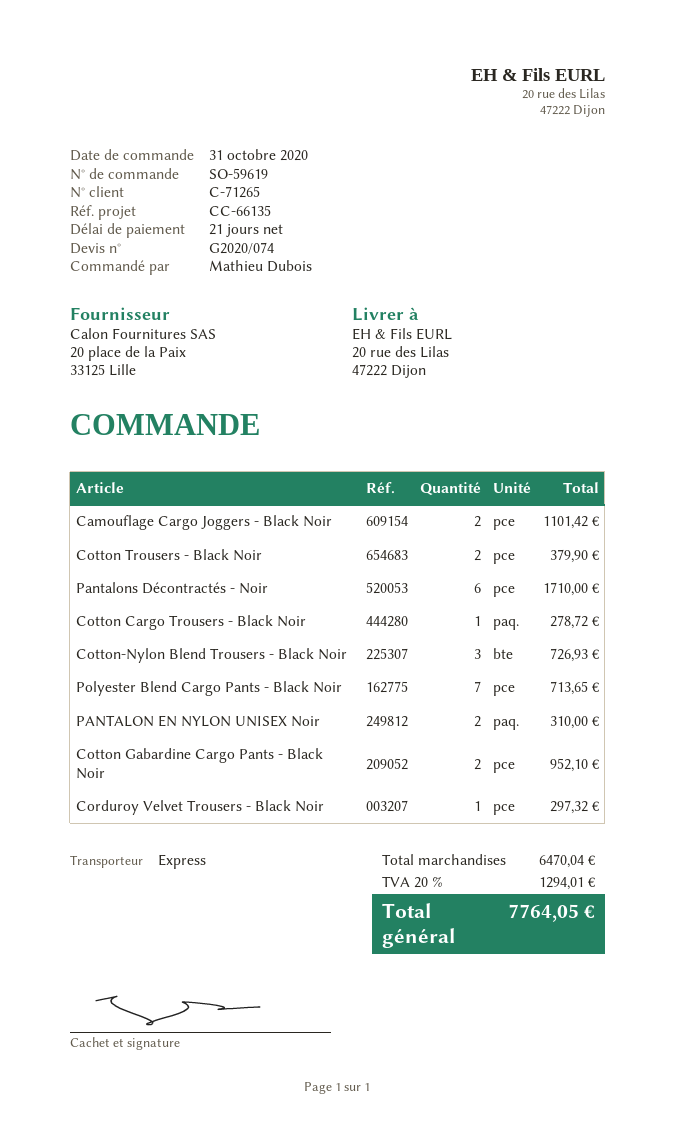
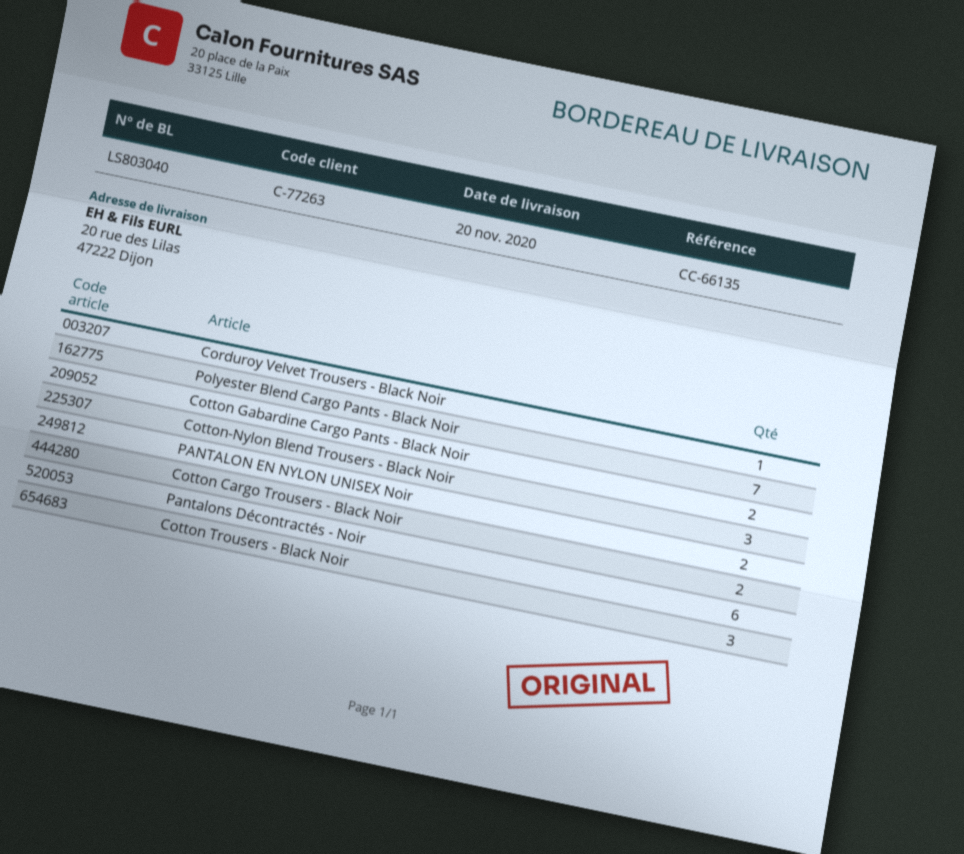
customer number: C-71265 -> C-77263
Camouflage Cargo Joggers - Black Noir: 2 -> none
Cotton Trousers - Black Noir: 2 -> 3
Cotton Cargo Trousers - Black Noir: 1 -> 2

